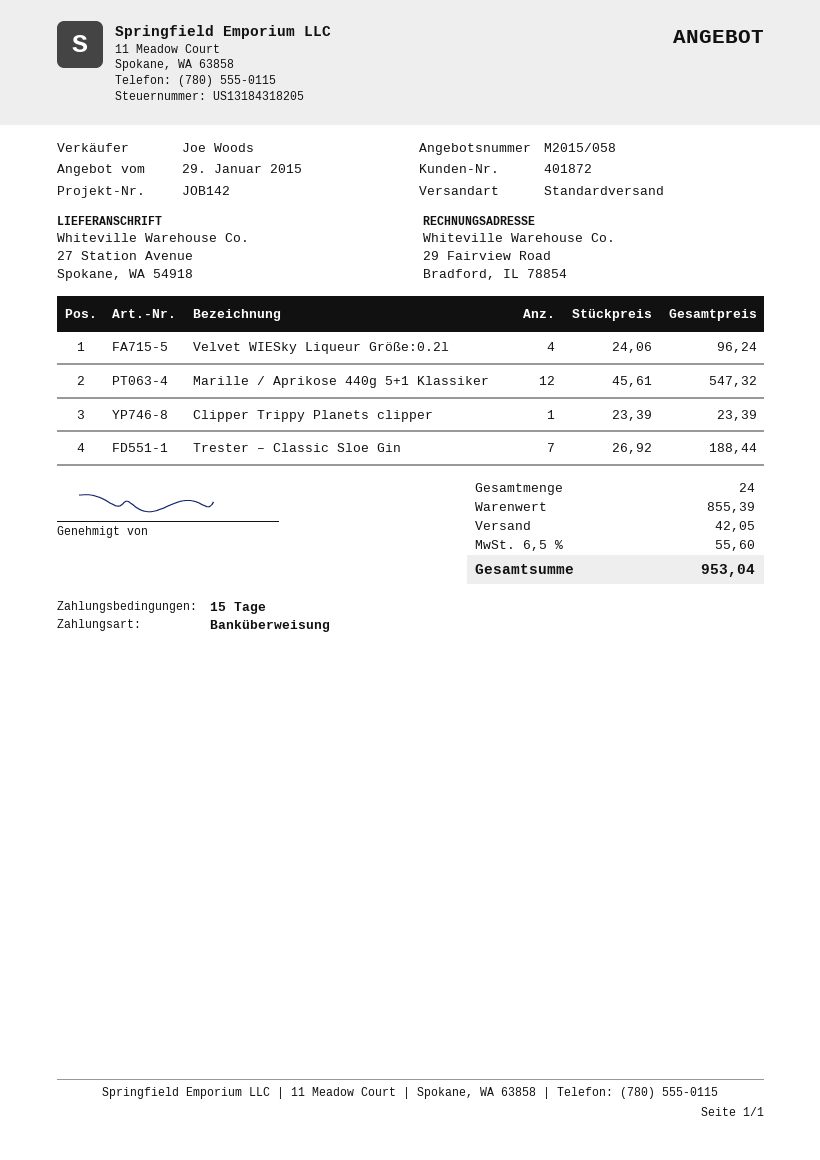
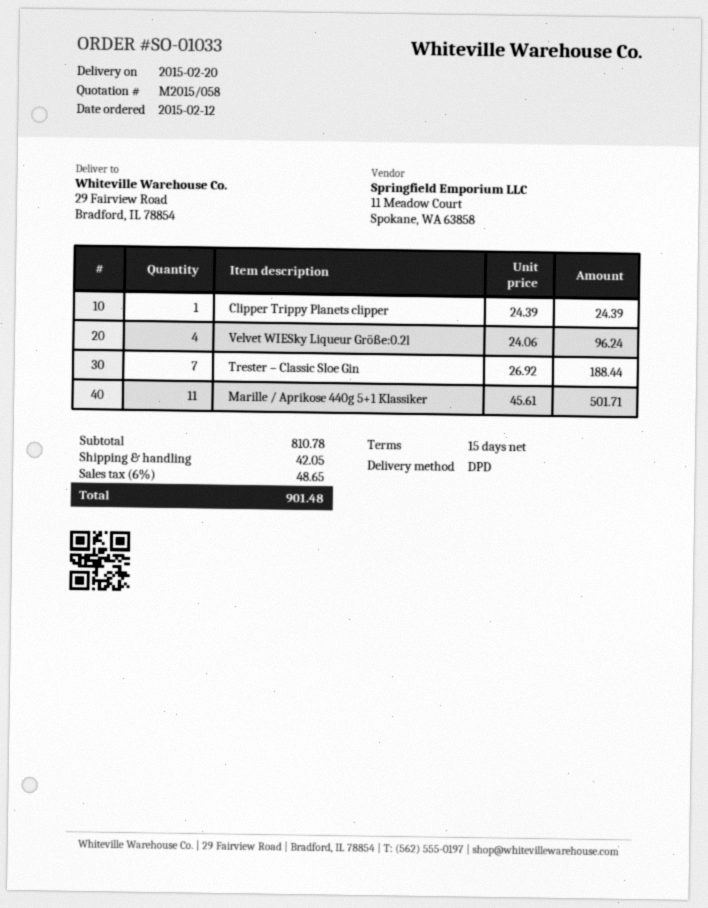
shipping method: standard -> DPD
ship to: 27 Station Avenue, Spokane, WA 54918 -> 29 Fairview Road, Bradford, IL 78854
Marille / Aprikose 440g 5+1 Klassiker: 12 x 45.61 = 547.32 -> 11 x 45.61 = 501.71
Clipper Trippy Planets clipper: 1 x 23.39 = 23.39 -> 1 x 24.39 = 24.39
subtotal: 855.39 -> 810.78
tax: 6.5% = 55.60 -> 6% = 48.65
total: 953.04 -> 901.48

